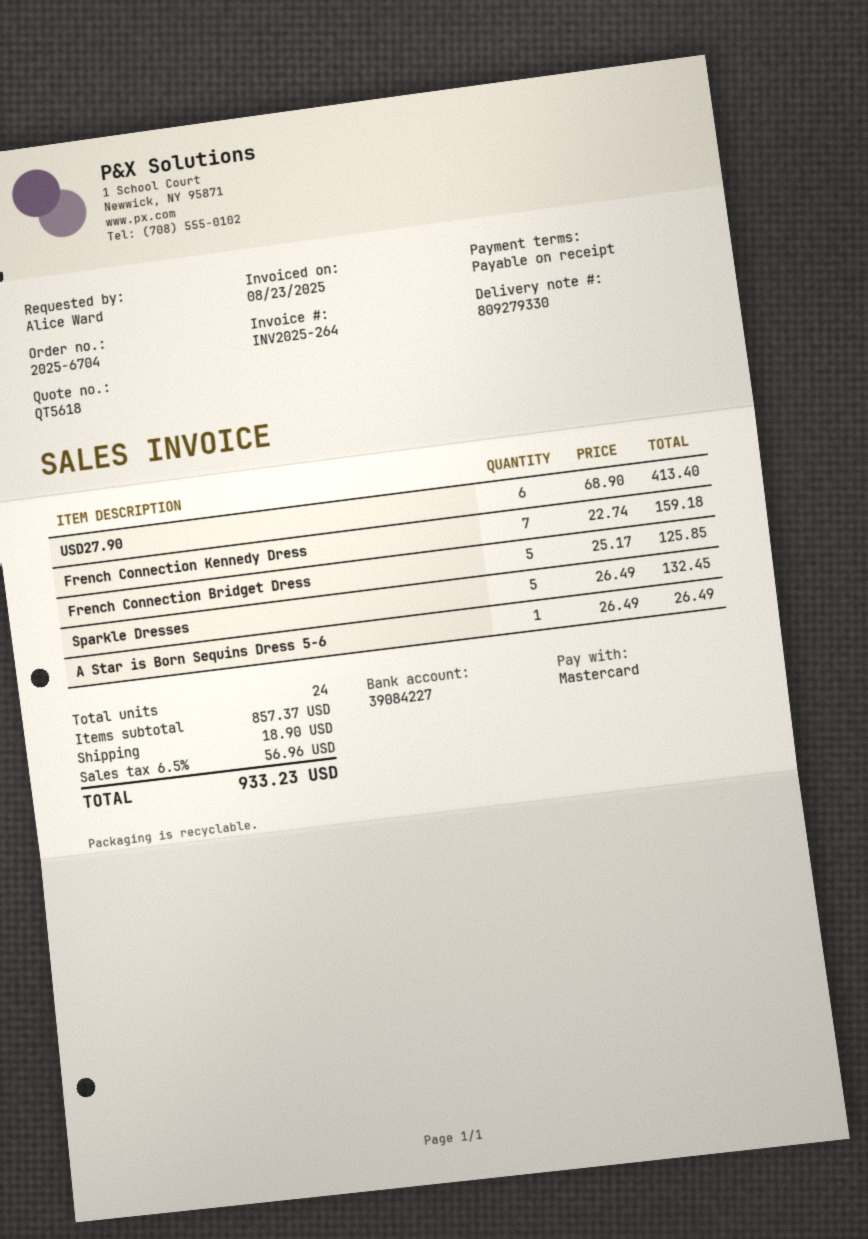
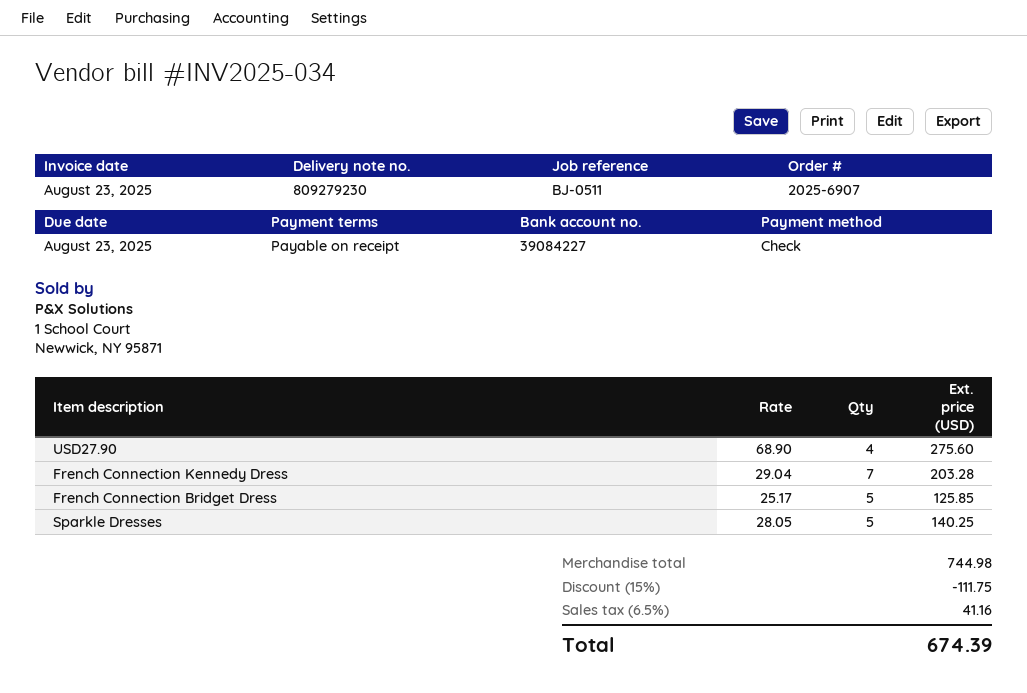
order number: 2025-6704 -> 2025-6907
delivery note number: 809279330 -> 809279230
invoice number: INV2025-264 -> INV2025-034
payment method: Mastercard -> cheque
USD27.90: 6 x 68.90 = 413.40 -> 4 x 68.90 = 275.60
French Connection Kennedy Dress: 7 x 22.74 = 159.18 -> 7 x 29.04 = 203.28
Sparkle Dresses: 5 x 26.49 = 132.45 -> 5 x 28.05 = 140.25
A Star is Born Sequins Dress 5-6: 1 x 26.49 = 26.49 -> none
subtotal: 857.37 -> 744.98
discount: none -> 15% = 111.75
shipping: 18.90 -> none
tax: 6.5% = 56.96 -> 6.5% = 41.16
total: 933.23 -> 674.39

